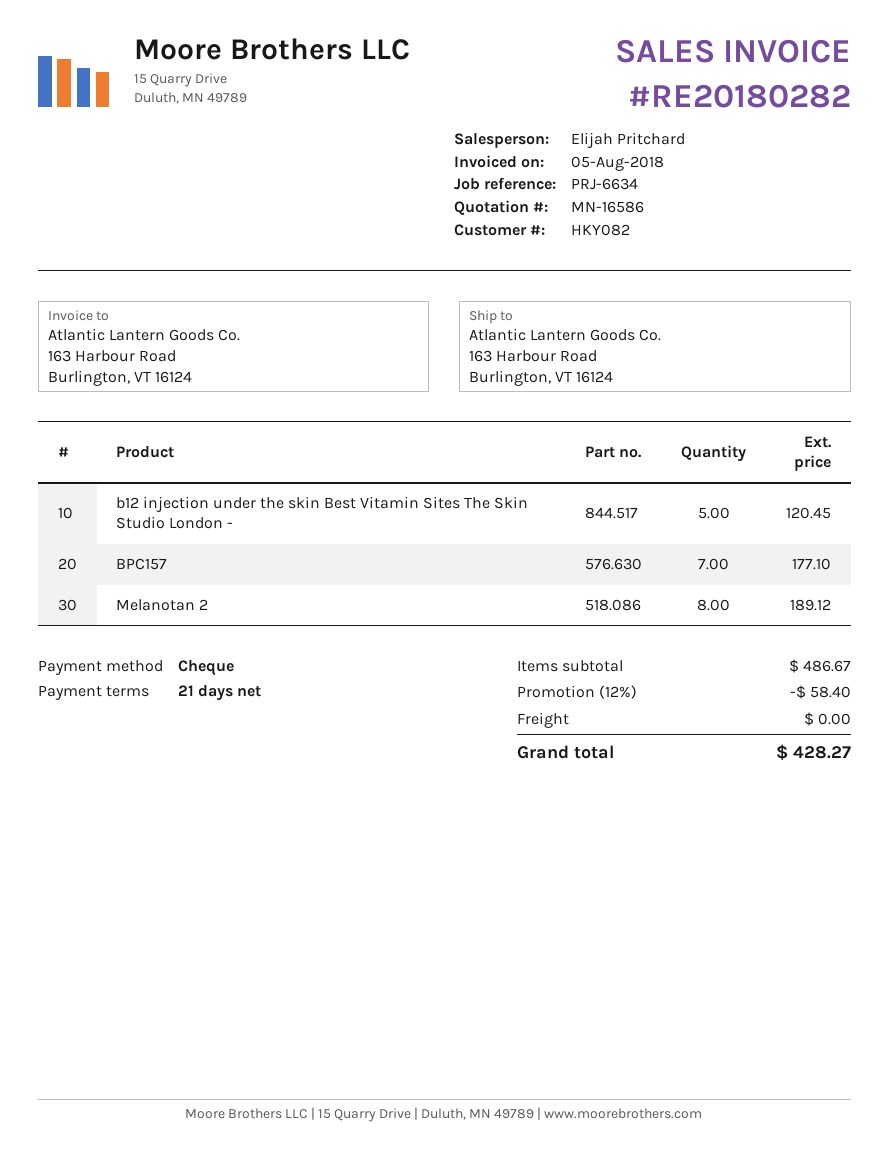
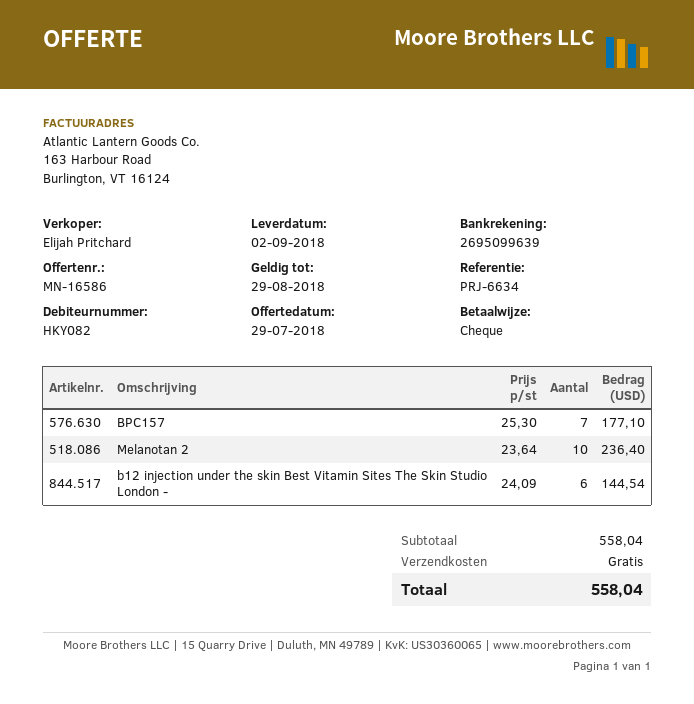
b12 injection under the skin Best Vitamin Sites The Skin Studio London -: 5 for 120.45 -> 6 for 144.54
Melanotan 2: 8 for 189.12 -> 10 for 236.40
subtotal: 486.67 -> 558.04
discount: 12% = 58.40 -> none
total: 428.27 -> 558.04

